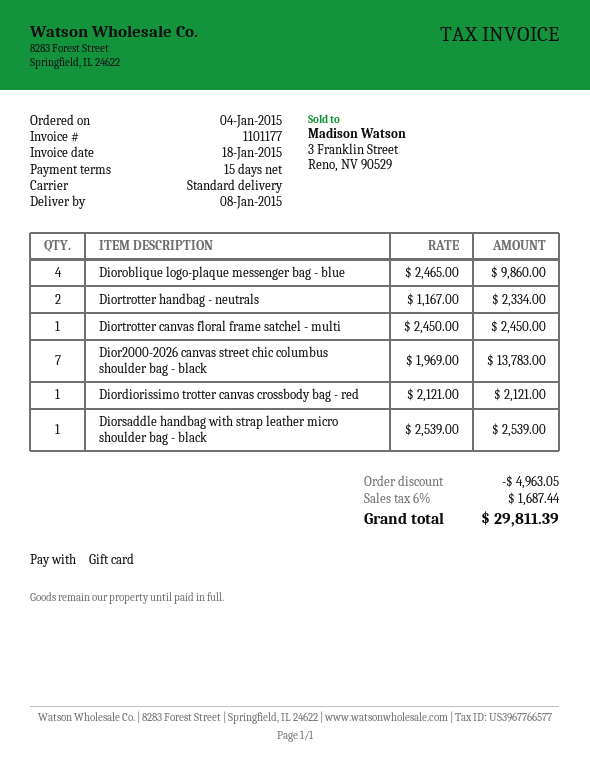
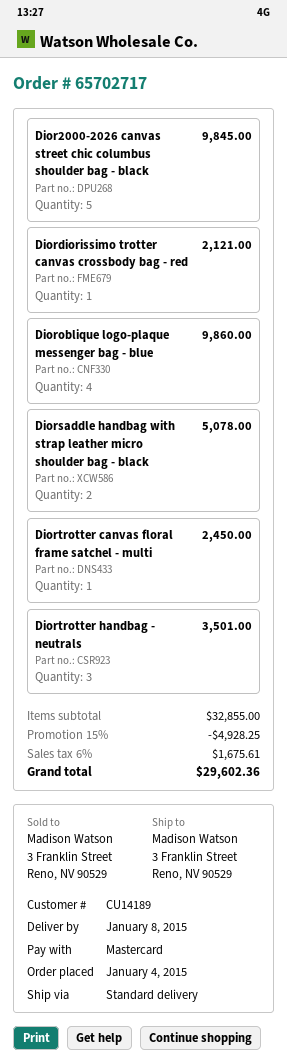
payment method: gift card -> Mastercard
Diortrotter handbag - neutrals: 2 for 2334.00 -> 3 for 3501.00
Dior2000-2026 canvas street chic columbus shoulder bag - black: 7 for 13783.00 -> 5 for 9845.00
Diorsaddle handbag with strap leather micro shoulder bag - black: 1 for 2539.00 -> 2 for 5078.00
discount: 4963.05 -> 4928.25
tax: 6% = 1687.44 -> 6% = 1675.61
total: 29811.39 -> 29602.36

